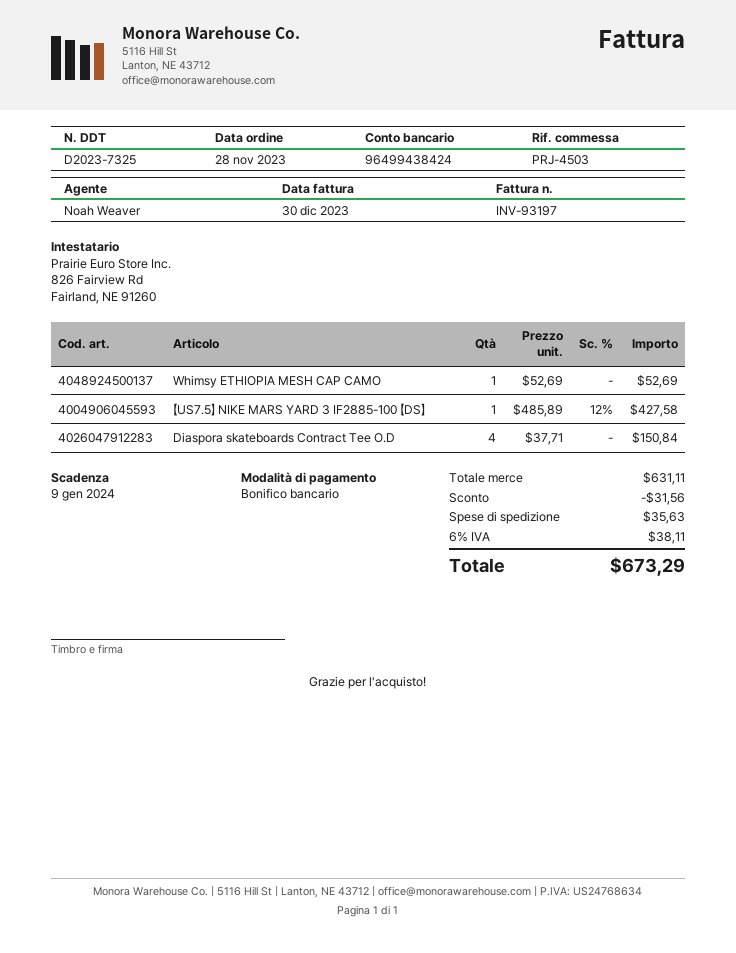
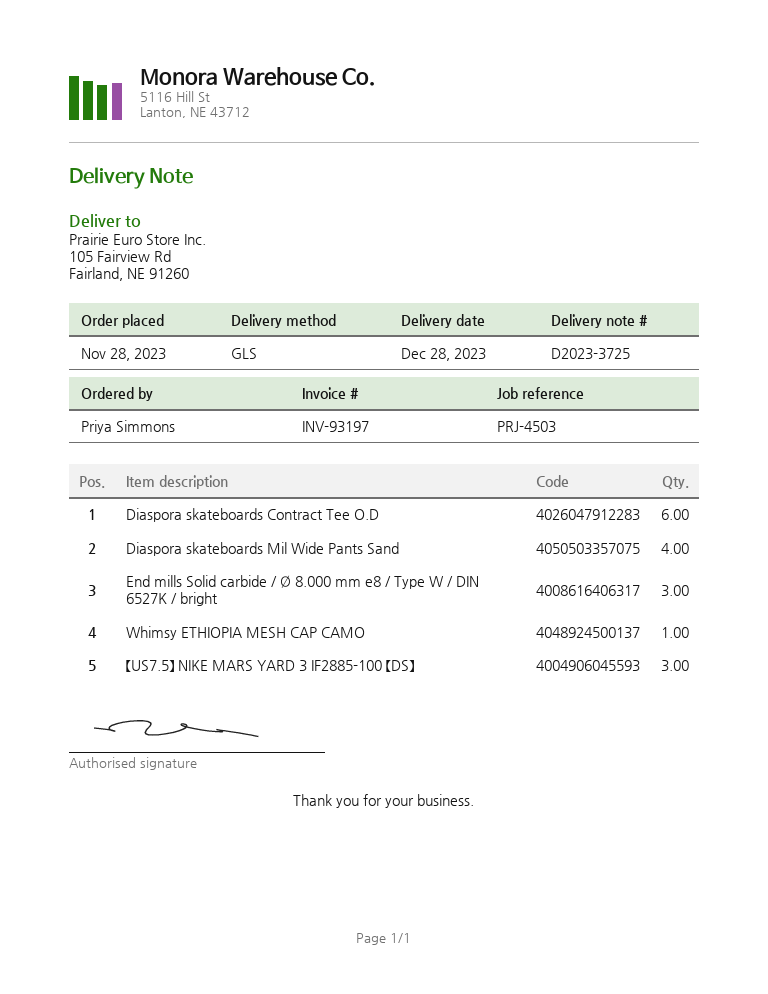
delivery note number: D2023-7325 -> D2023-3725
【US7.5】 NIKE MARS YARD 3 IF2885-100 【DS】: 1 -> 3
Diaspora skateboards Contract Tee O.D: 4 -> 6
Diaspora skateboards Mil Wide Pants Sand: none -> 4
End mills Solid carbide / Ø 8.000 mm e8 / Type W / DIN 6527K / bright: none -> 3

